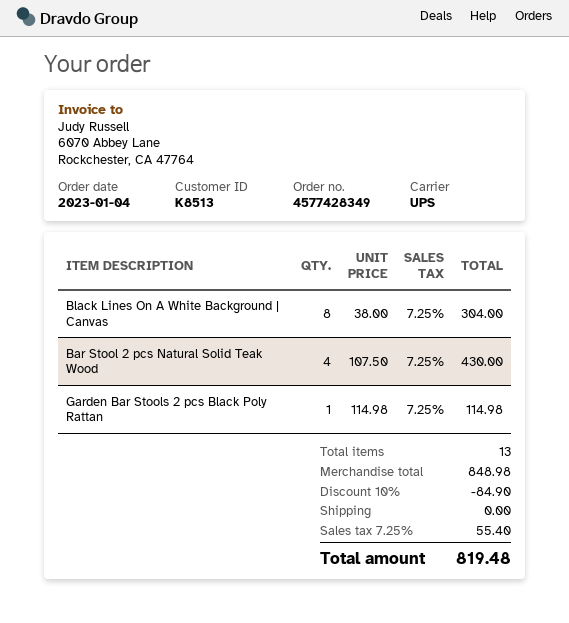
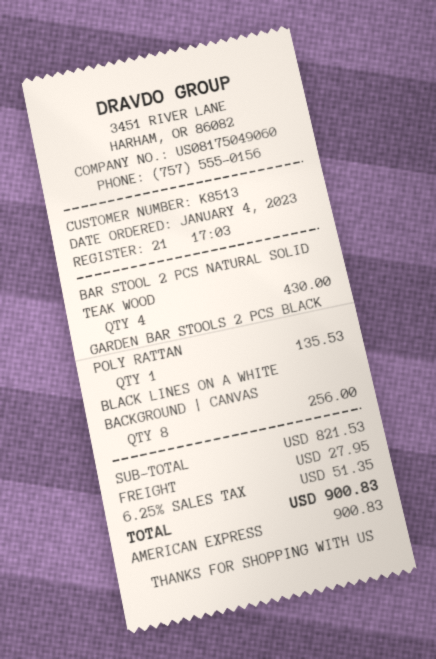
Black Lines On A White Background | Canvas: 8 for 304.00 -> 8 for 256.00
Garden Bar Stools 2 pcs Black Poly Rattan: 1 for 114.98 -> 1 for 135.53
subtotal: 848.98 -> 821.53
discount: 10% = 84.90 -> none
shipping: 0.00 -> 27.95
tax: 7.25% = 55.40 -> 6.25% = 51.35
total: 819.48 -> 900.83

